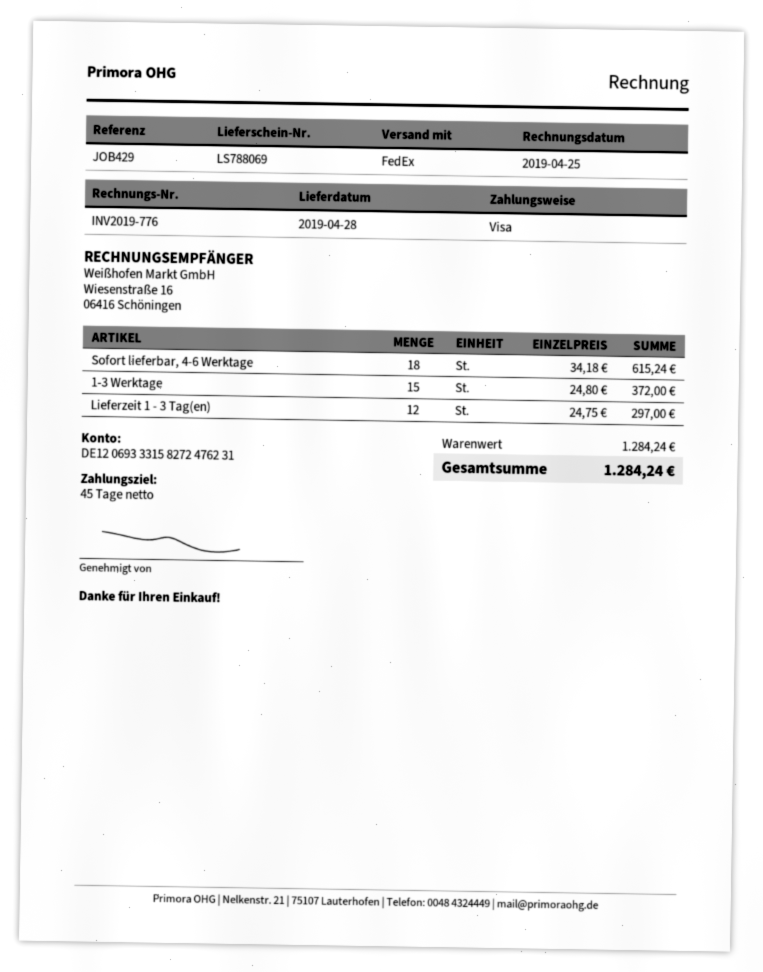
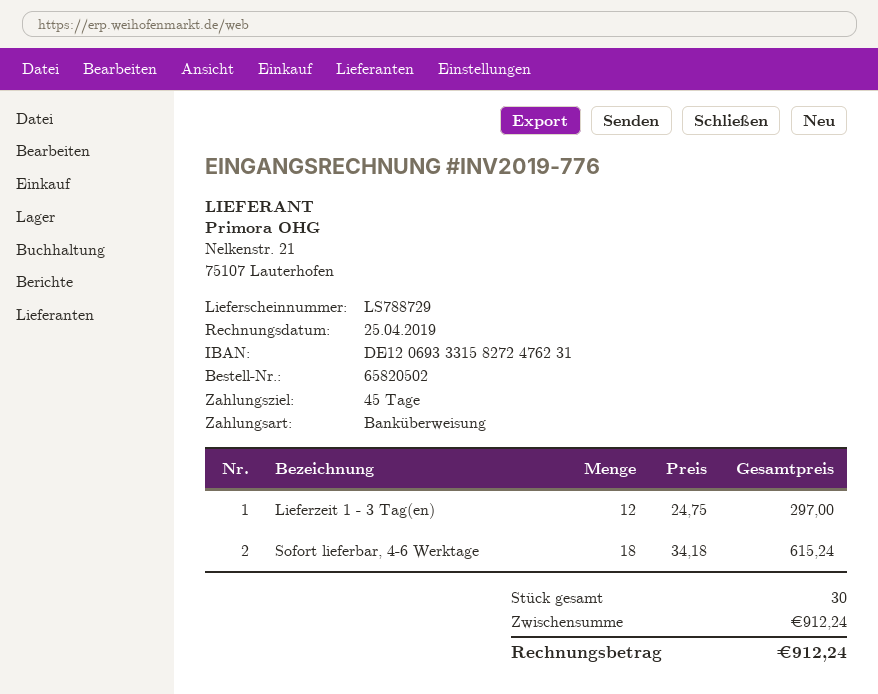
delivery note number: LS788069 -> LS788729
payment method: Visa -> bank transfer
1-3 Werktage: 15 x 24.80 = 372.00 -> none
subtotal: 1284.24 -> 912.24
total: 1284.24 -> 912.24

